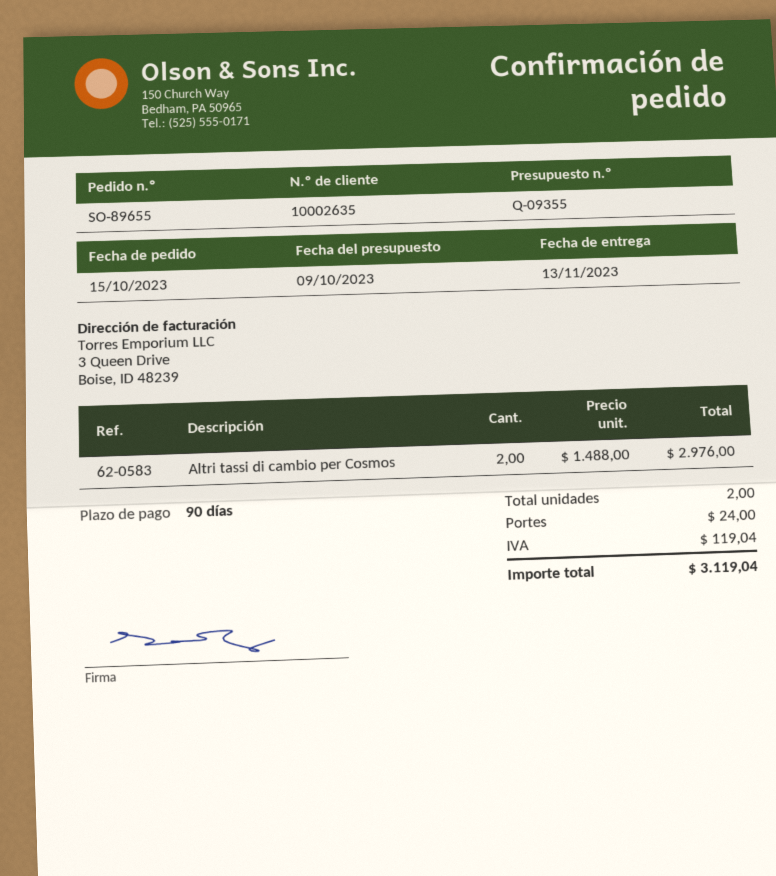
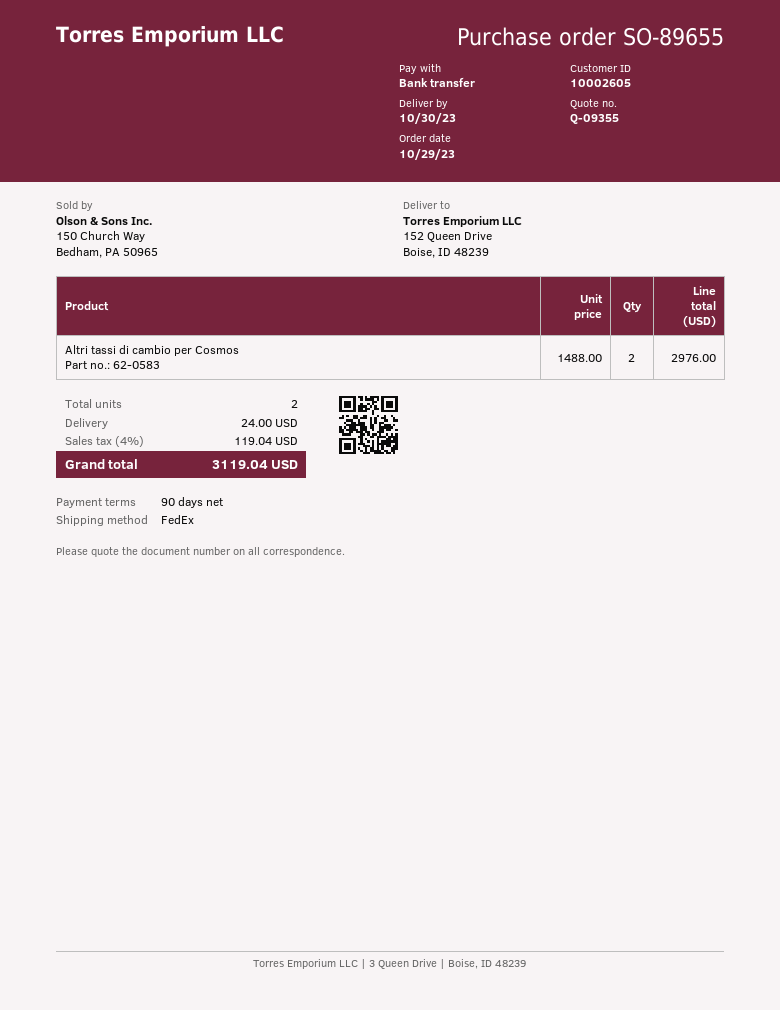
order date: 2023-10-15 -> 2023-10-29
delivery date: 2023-11-13 -> 2023-10-30
customer number: 10002635 -> 10002605

